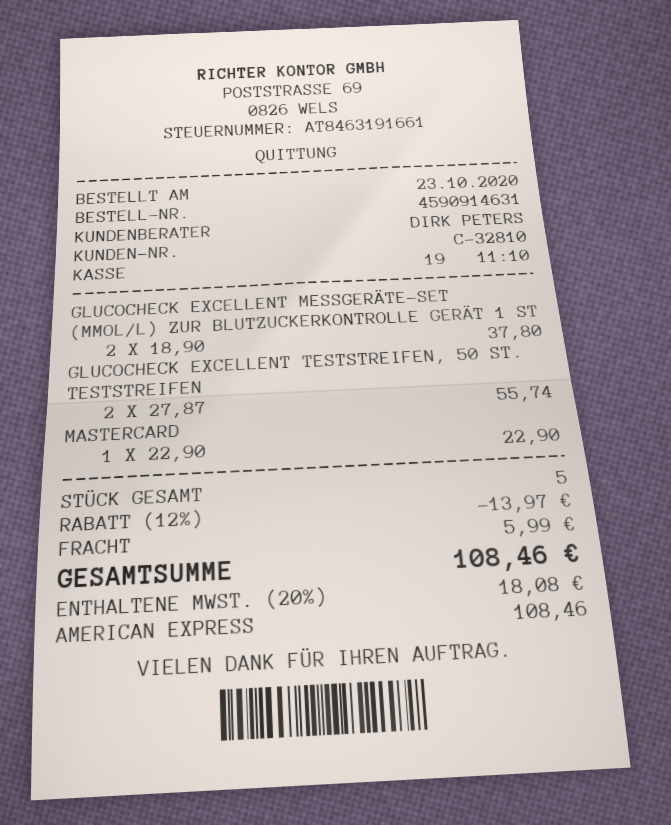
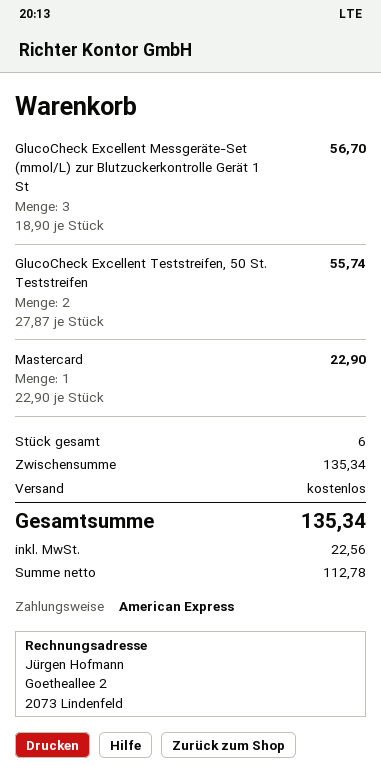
GLUCOCHECK EXCELLENT MESSGERÄTE-SET (MMOL/L) ZUR BLUTZUCKERKONTROLLE GERÄT 1 ST: 2 x 18.90 = 37.80 -> 3 x 18.90 = 56.70
total quantity: 5 -> 6
discount: 12% = 13.97 -> none
shipping: 5.99 -> 0.00
tax: 18.08 -> 22.56
total: 108.46 -> 135.34

